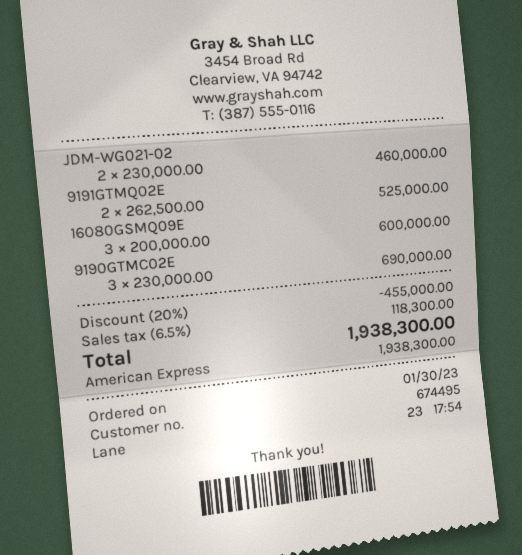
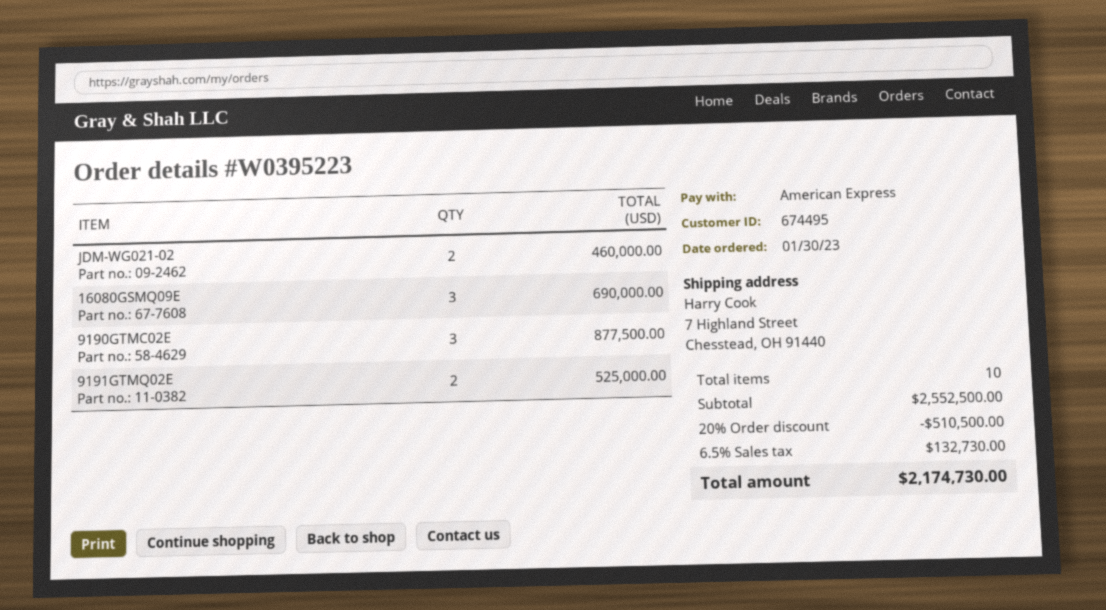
16080GSMQ09E: 3 for 600000.00 -> 3 for 690000.00
9190GTMC02E: 3 for 690000.00 -> 3 for 877500.00
discount: 20% = 455000.00 -> 20% = 510500.00
tax: 6.5% = 118300.00 -> 6.5% = 132730.00
total: 1938300.00 -> 2174730.00

